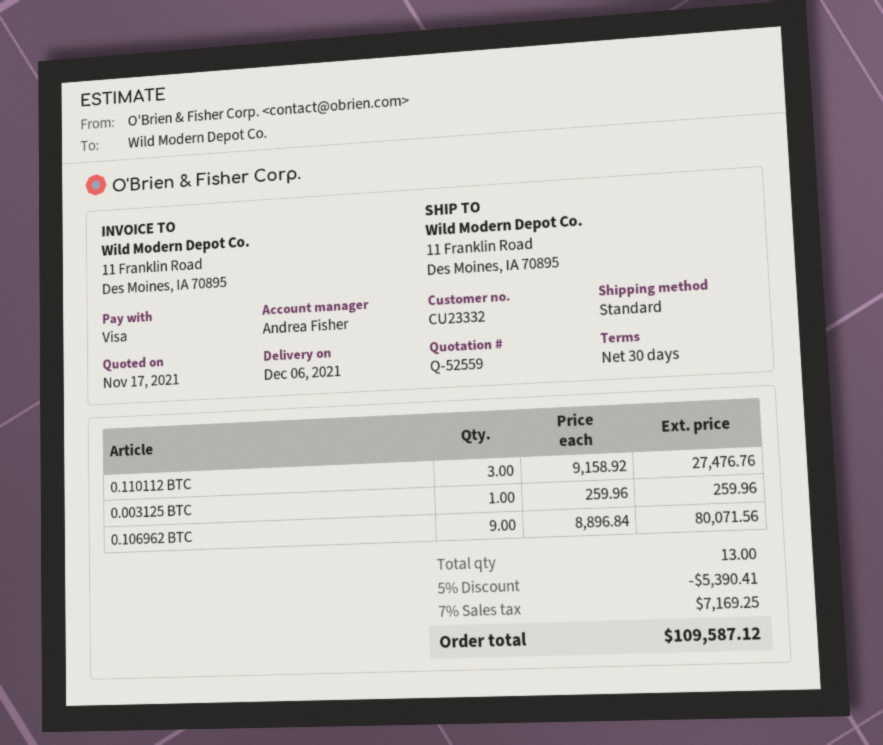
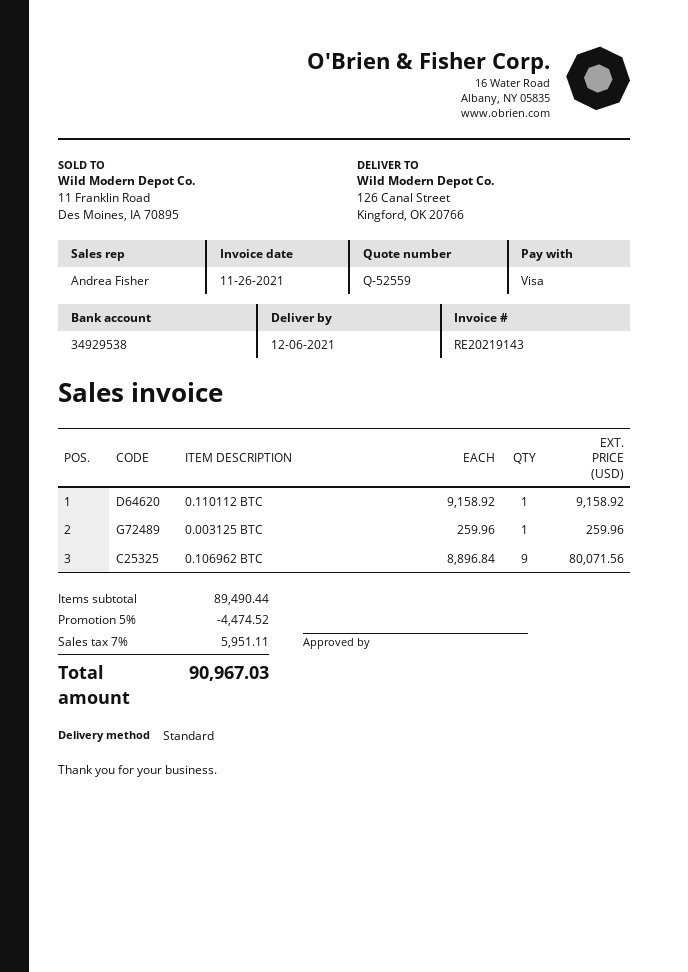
ship to: 11 Franklin Road, Des Moines, IA 70895 -> 126 Canal Street, Kingford, OK 20766
0.110112 BTC: 3 x 9158.92 = 27476.76 -> 1 x 9158.92 = 9158.92
discount: 5% = 5390.41 -> 5% = 4474.52
tax: 7% = 7169.25 -> 7% = 5951.11
total: 109587.12 -> 90967.03

